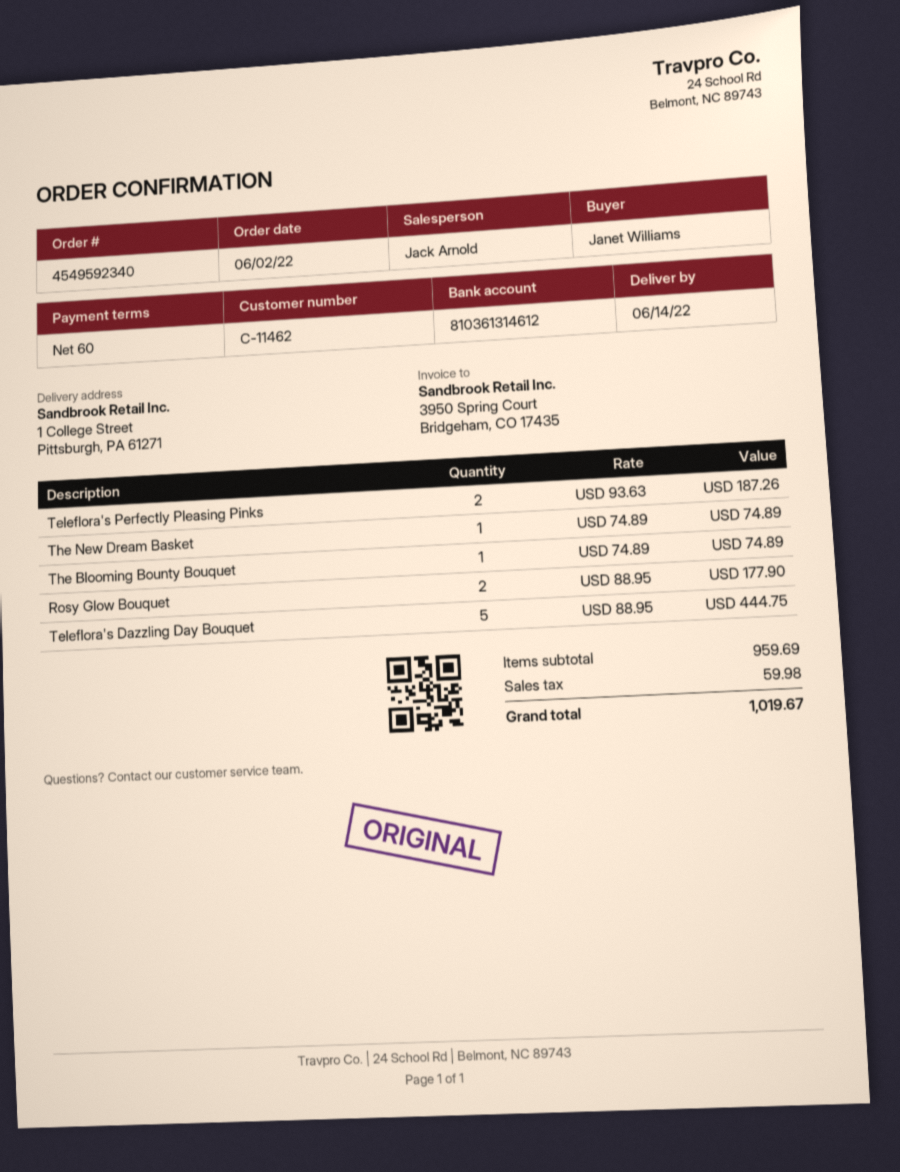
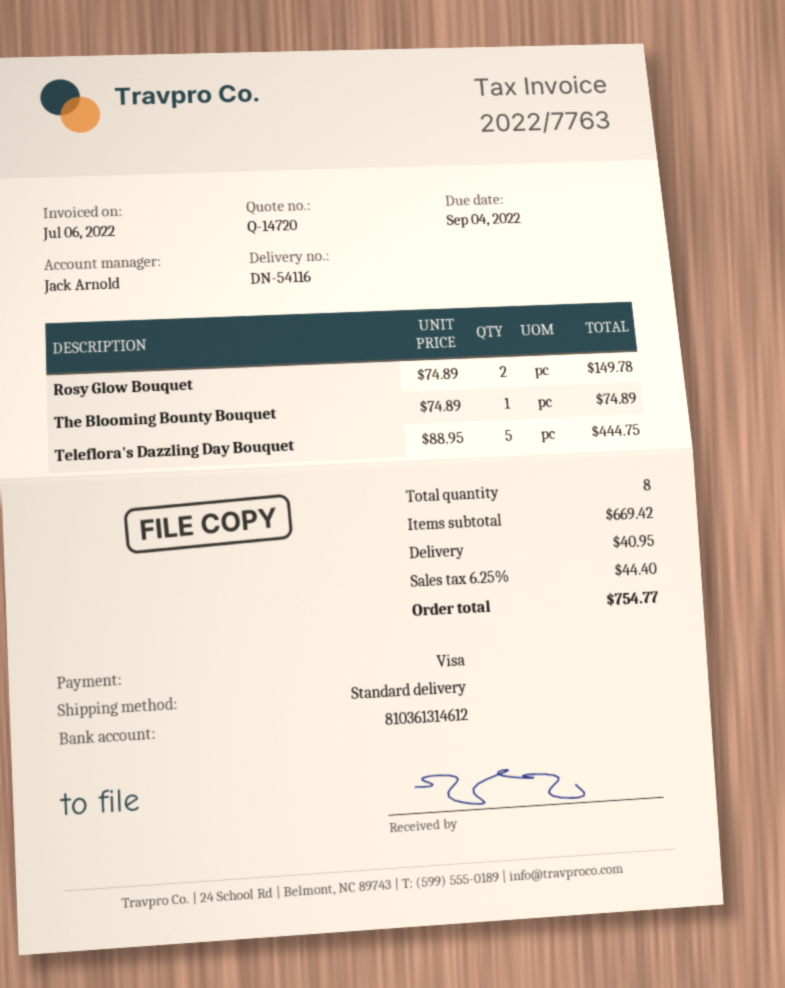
Teleflora's Perfectly Pleasing Pinks: 2 x 93.63 = 187.26 -> none
The New Dream Basket: 1 x 74.89 = 74.89 -> none
Rosy Glow Bouquet: 2 x 88.95 = 177.90 -> 2 x 74.89 = 149.78
subtotal: 959.69 -> 669.42
shipping: none -> 40.95
tax: 59.98 -> 44.40
total: 1019.67 -> 754.77

